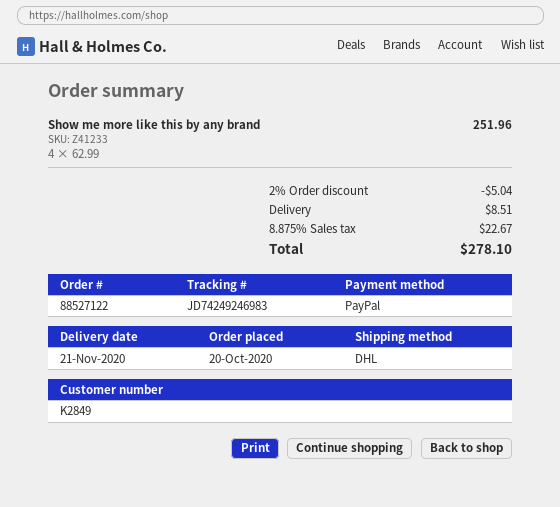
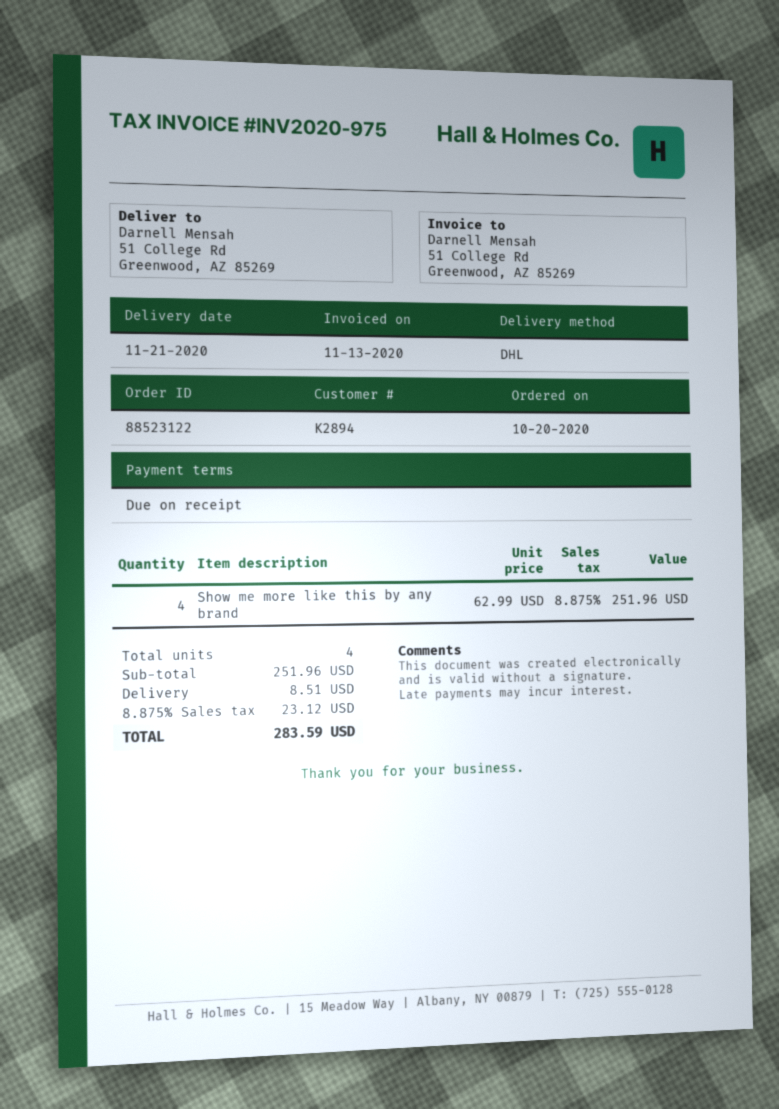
order number: 88527122 -> 88523122
customer number: K2849 -> K2894
discount: 2% = 5.04 -> none
tax: 8.875% = 22.67 -> 8.875% = 23.12
total: 278.10 -> 283.59

